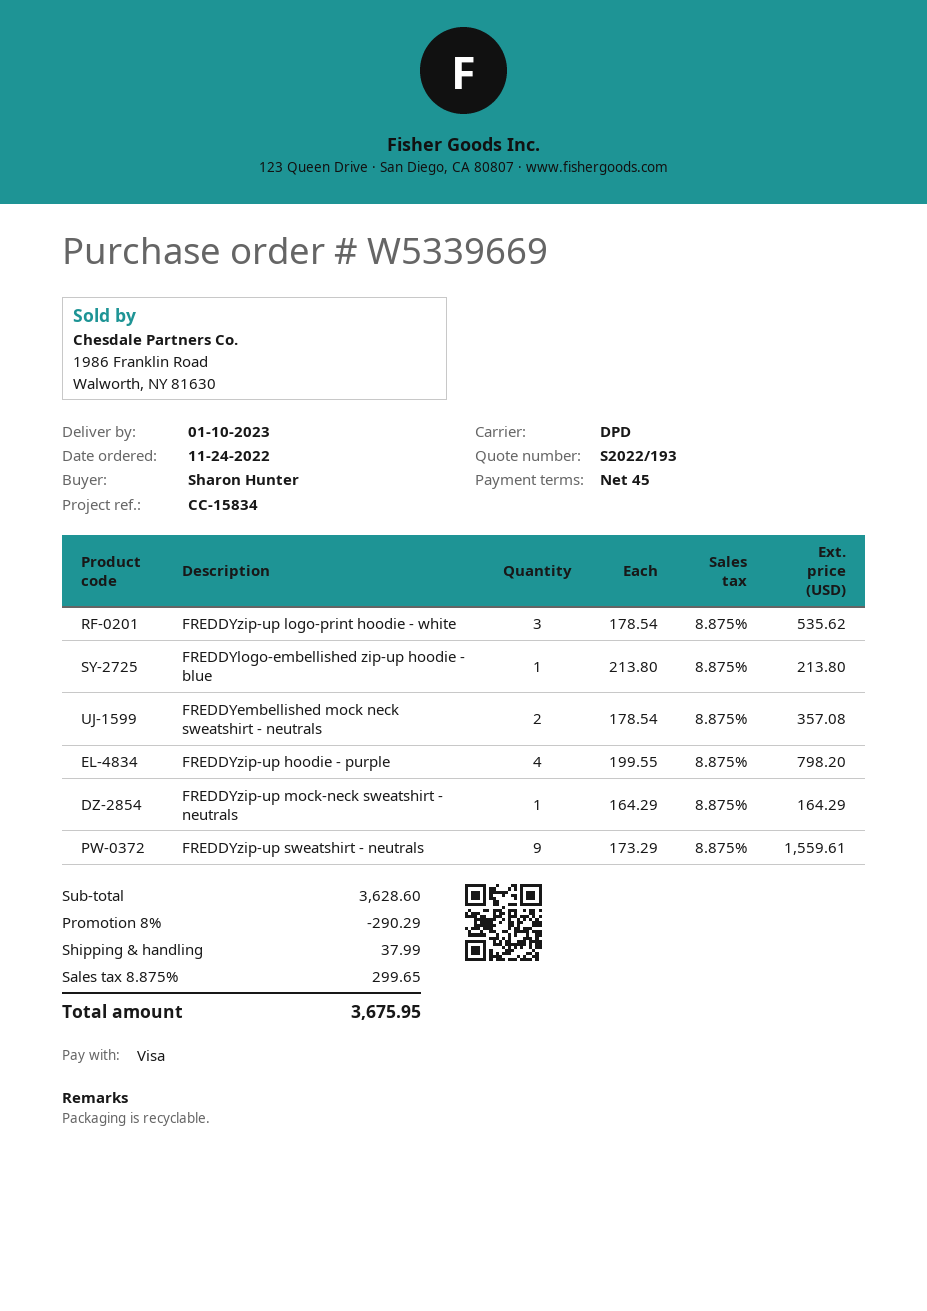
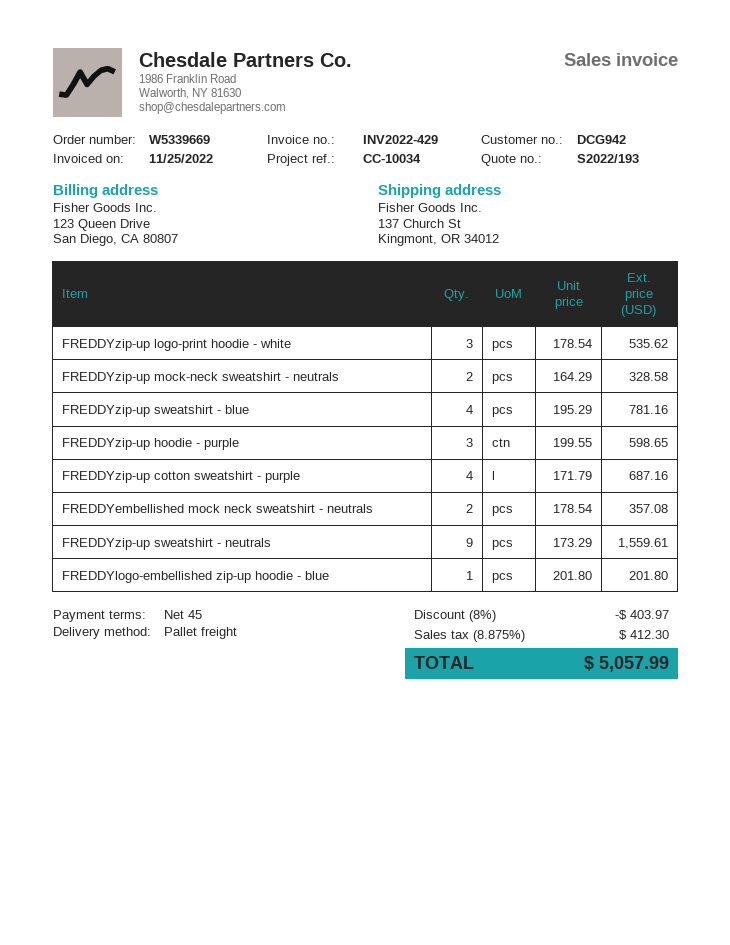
reference: CC-15834 -> CC-10034
shipping method: DPD -> pallet freight
FREDDYlogo-embellished zip-up hoodie - blue: 1 x 213.80 = 213.80 -> 1 x 201.80 = 201.80
FREDDYzip-up hoodie - purple: 4 x 199.55 = 798.20 -> 3 x 199.55 = 598.65
FREDDYzip-up mock-neck sweatshirt - neutrals: 1 x 164.29 = 164.29 -> 2 x 164.29 = 328.58
FREDDYzip-up sweatshirt - blue: none -> 4 x 195.29 = 781.16
FREDDYzip-up cotton sweatshirt - purple: none -> 4 x 171.79 = 687.16
discount: 8% = 290.29 -> 8% = 403.97
shipping: 37.99 -> none
tax: 8.875% = 299.65 -> 8.875% = 412.30
total: 3675.95 -> 5057.99

